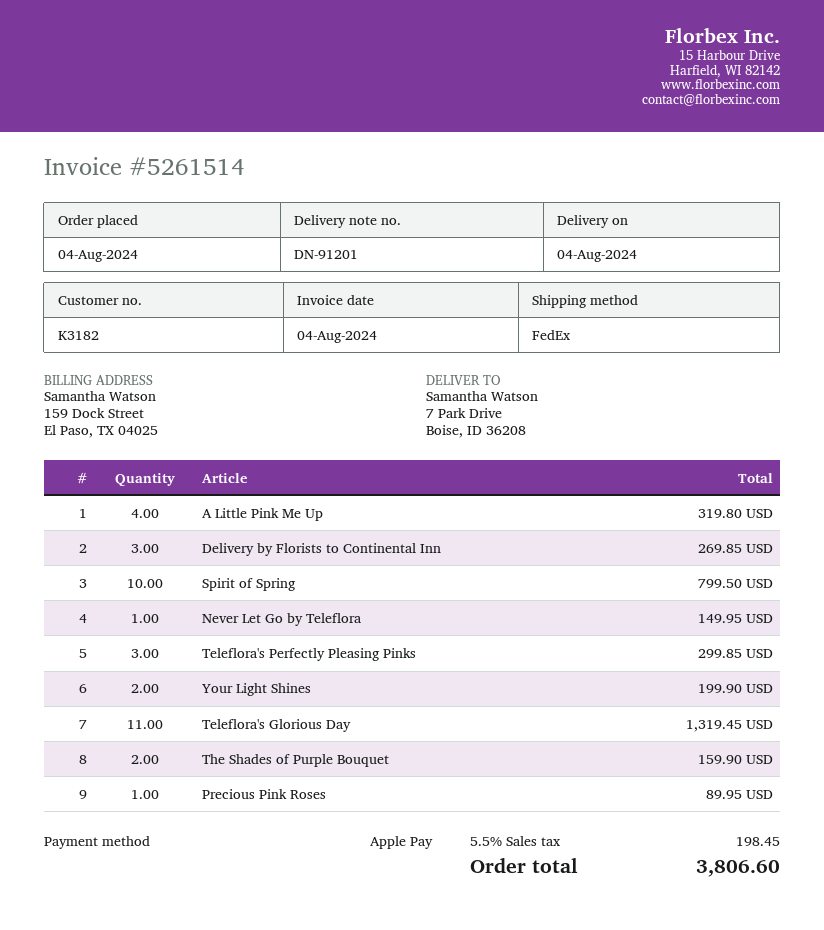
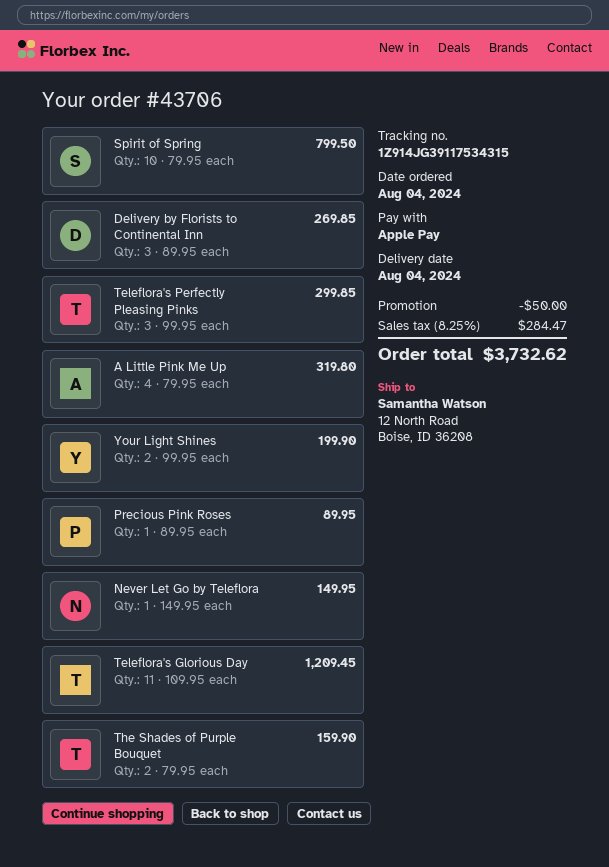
ship to: 7 Park Drive, Boise, ID 36208 -> 12 North Road, Boise, ID 36208
Teleflora's Glorious Day: 11 for 1319.45 -> 11 for 1209.45
discount: none -> 50.00
tax: 5.5% = 198.45 -> 8.25% = 284.47
total: 3806.60 -> 3732.62

